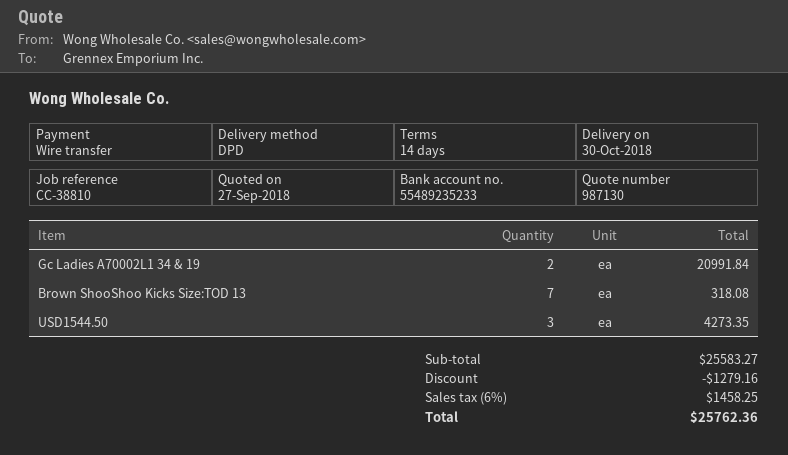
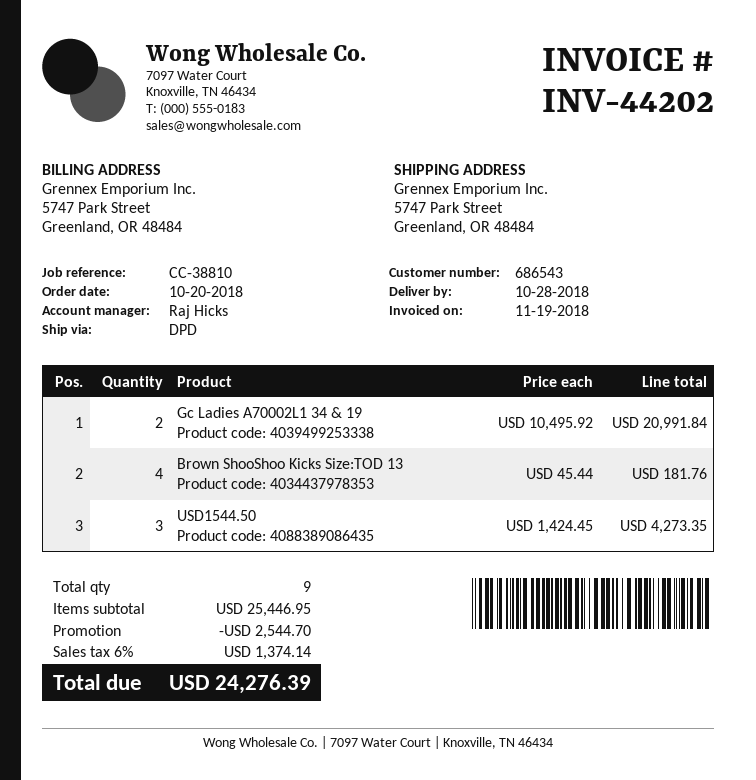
delivery date: 2018-10-30 -> 2018-10-28
Brown ShooShoo Kicks Size:TOD 13: 7 for 318.08 -> 4 for 181.76
subtotal: 25583.27 -> 25446.95
discount: 1279.16 -> 2544.70
tax: 6% = 1458.25 -> 6% = 1374.14
total: 25762.36 -> 24276.39

